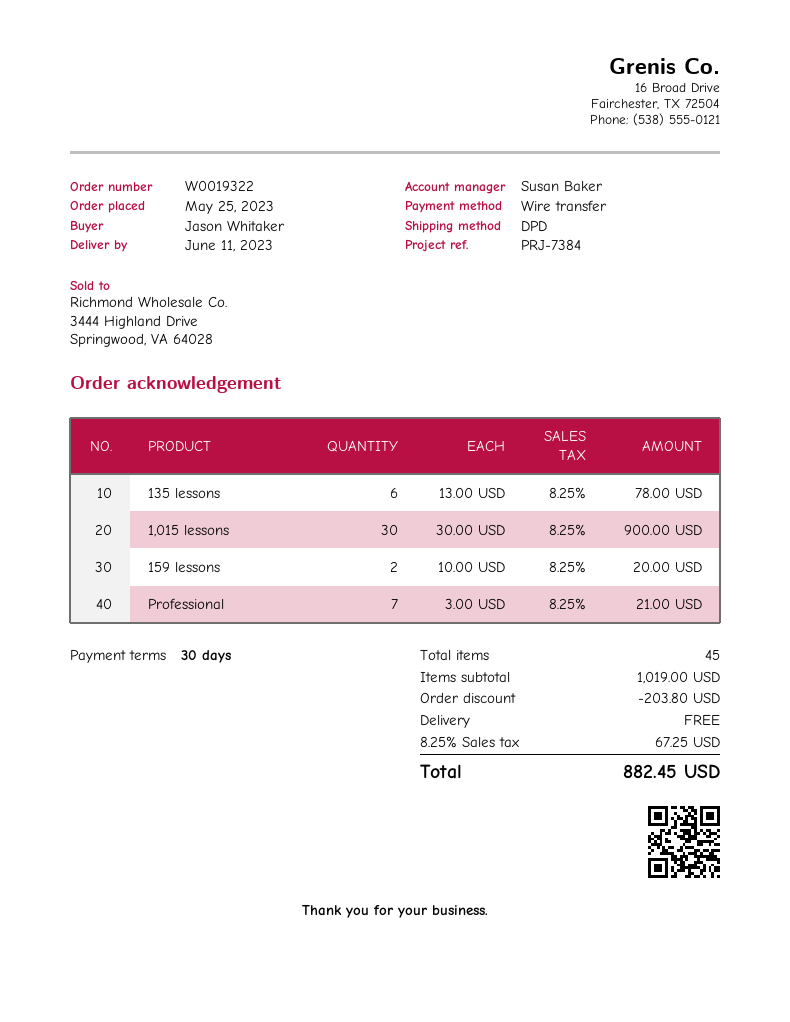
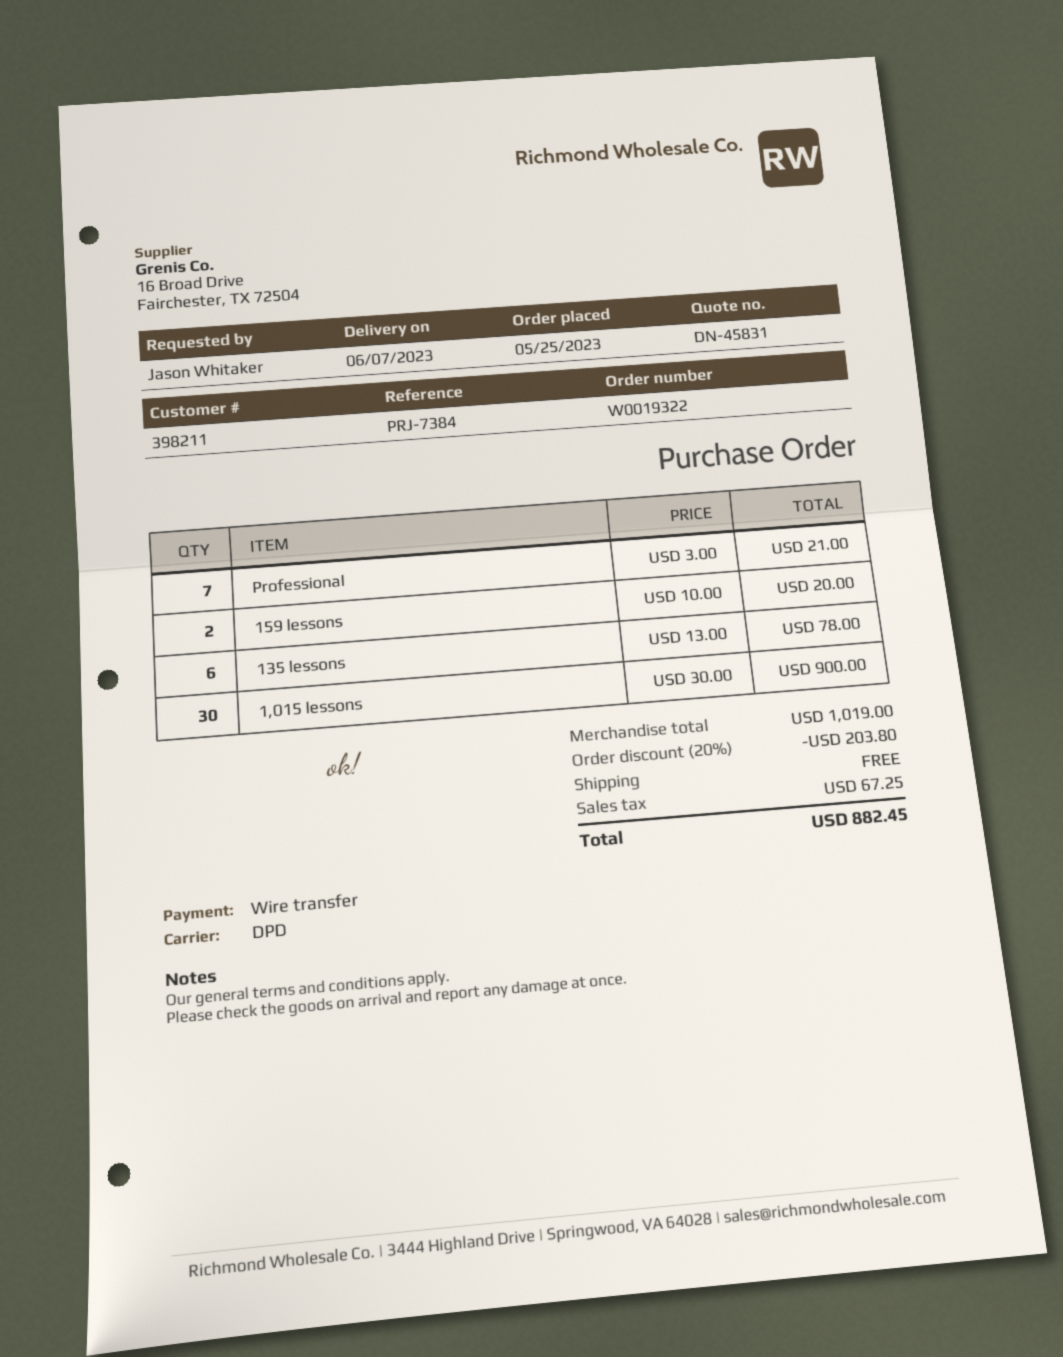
delivery date: 2023-06-11 -> 2023-06-07

